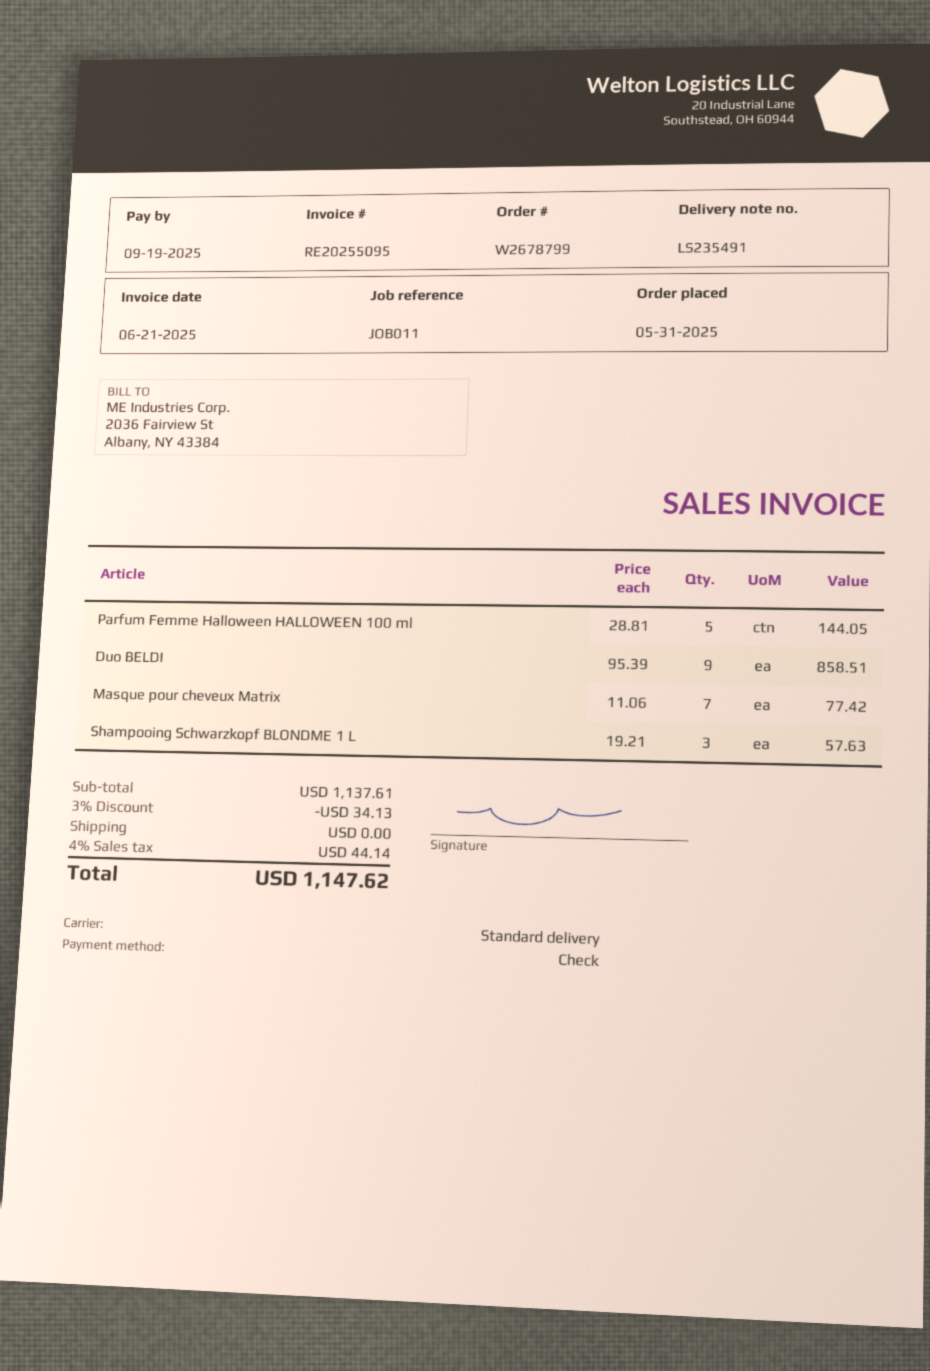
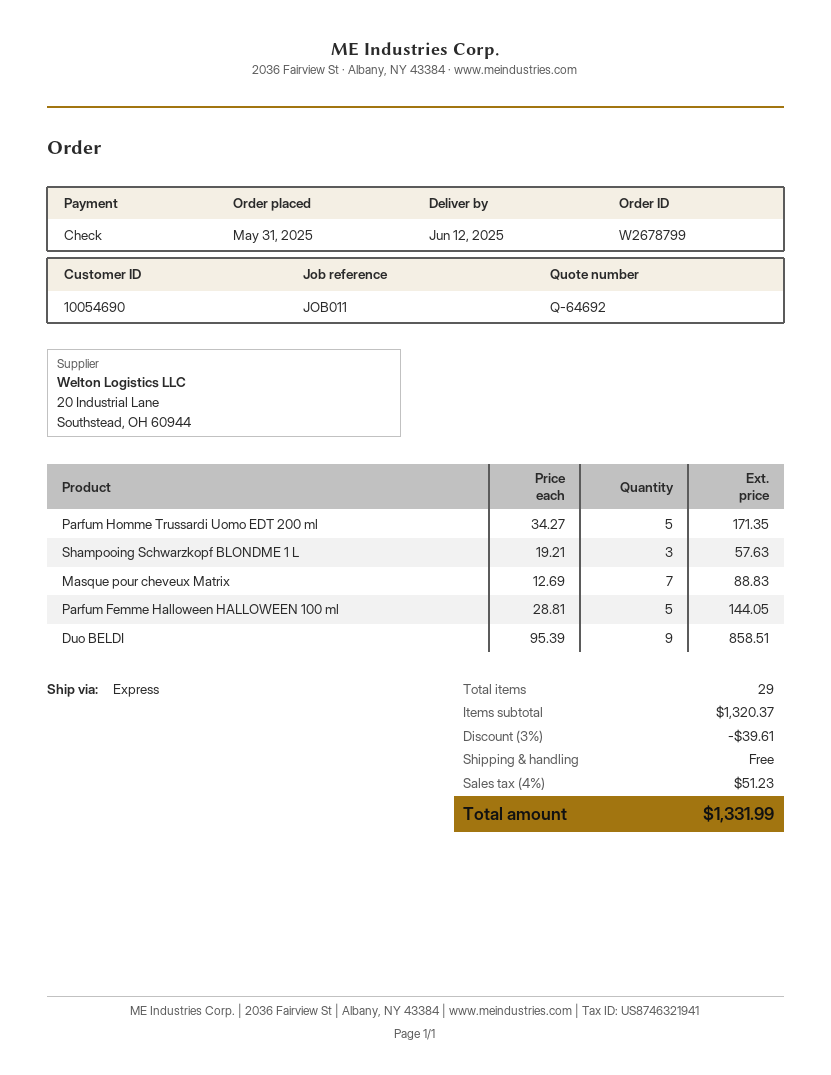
shipping method: standard -> express
Masque pour cheveux Matrix: 7 x 11.06 = 77.42 -> 7 x 12.69 = 88.83
Parfum Homme Trussardi Uomo EDT 200 ml: none -> 5 x 34.27 = 171.35
subtotal: 1137.61 -> 1320.37
discount: 3% = 34.13 -> 3% = 39.61
tax: 4% = 44.14 -> 4% = 51.23
total: 1147.62 -> 1331.99

